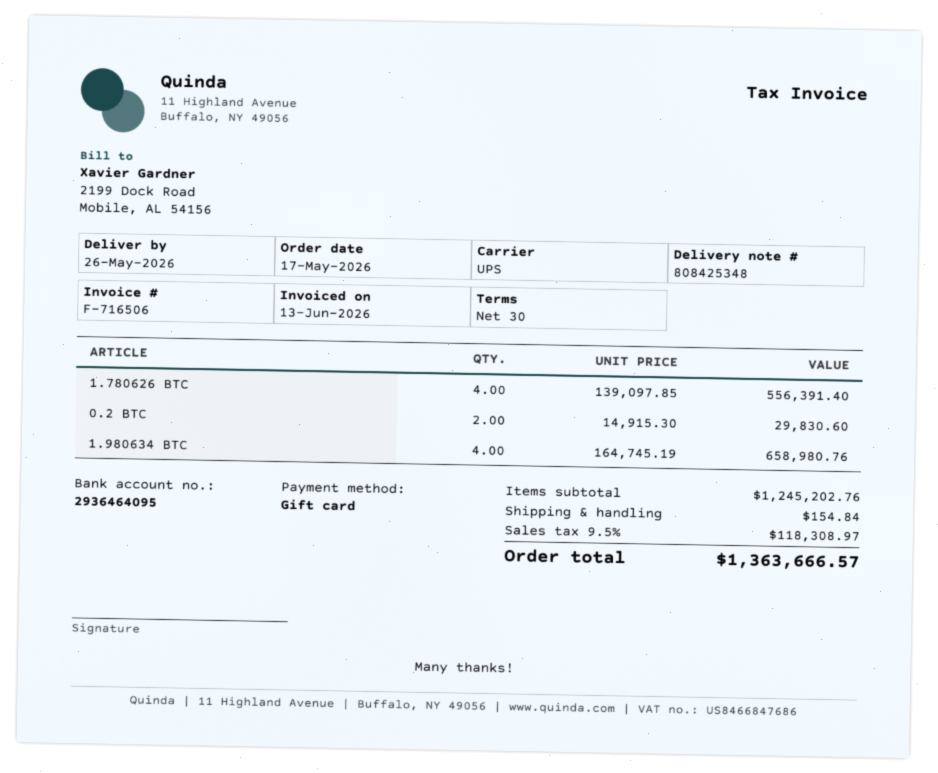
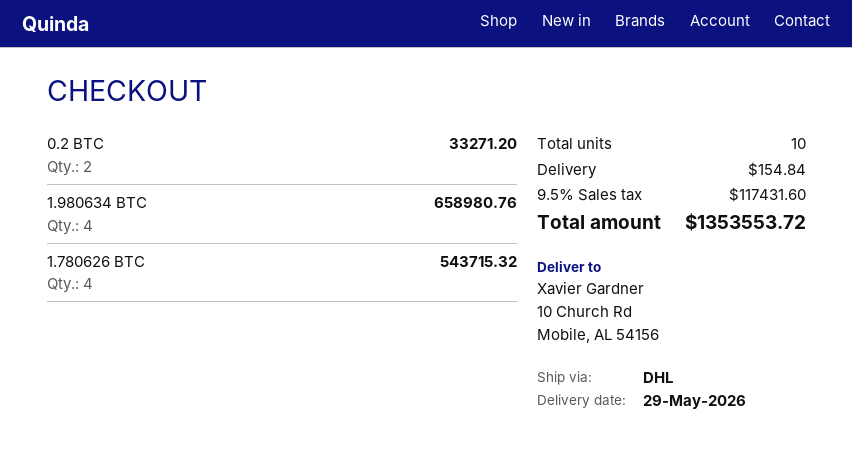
delivery date: 2026-05-26 -> 2026-05-29
shipping method: UPS -> DHL
1.780626 BTC: 4 for 556391.40 -> 4 for 543715.32
0.2 BTC: 2 for 29830.60 -> 2 for 33271.20
tax: 9.5% = 118308.97 -> 9.5% = 117431.60
total: 1363666.57 -> 1353553.72

